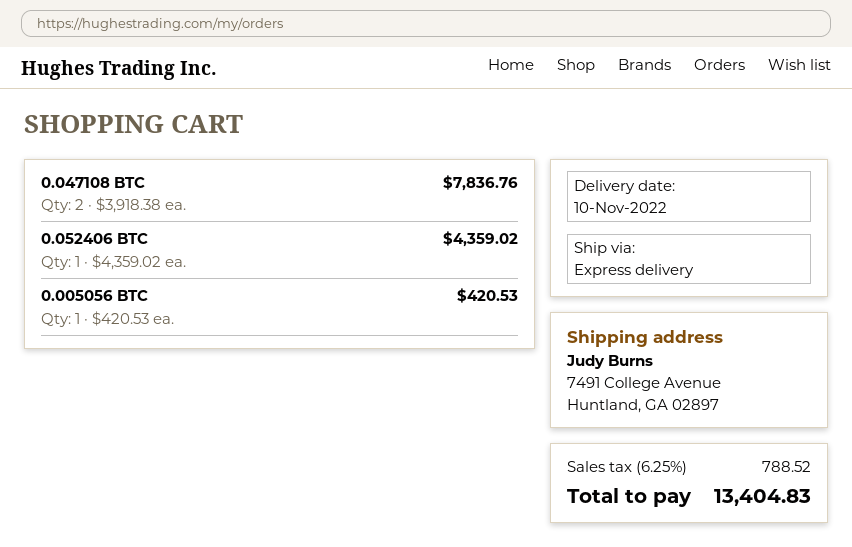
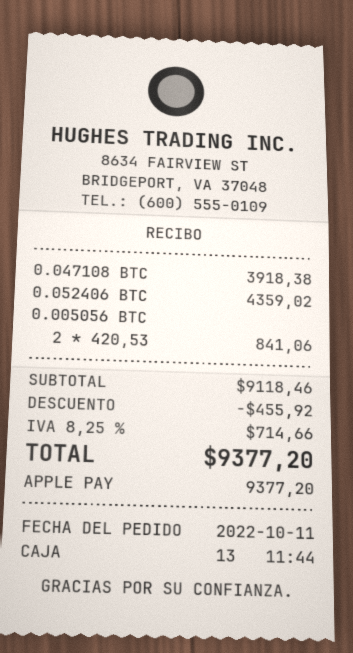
0.047108 BTC: 2 x 3918.38 = 7836.76 -> 1 x 3918.38 = 3918.38
0.005056 BTC: 1 x 420.53 = 420.53 -> 2 x 420.53 = 841.06
discount: none -> 455.92
tax: 6.25% = 788.52 -> 8.25% = 714.66
total: 13404.83 -> 9377.20

